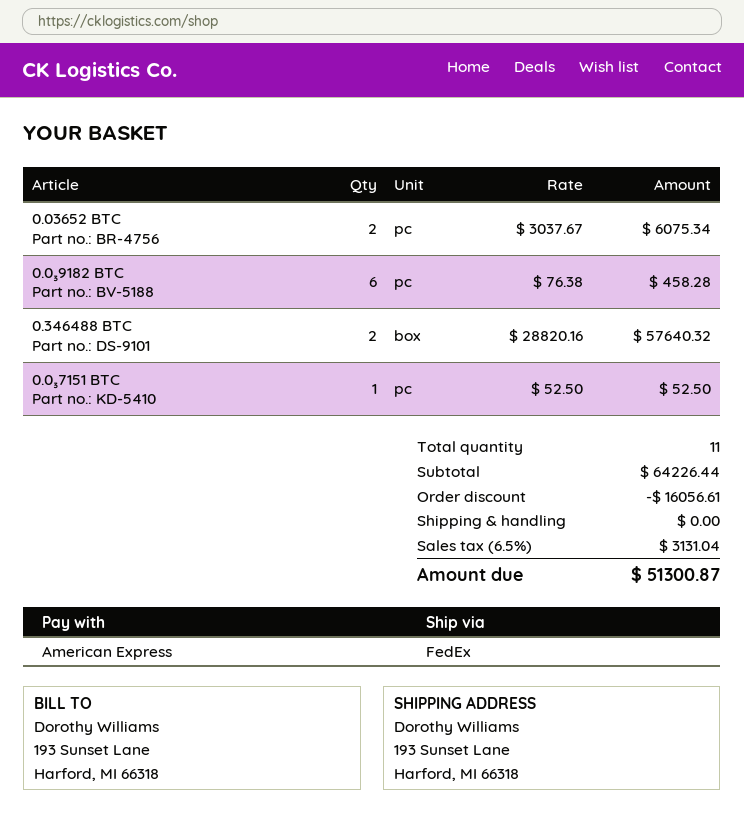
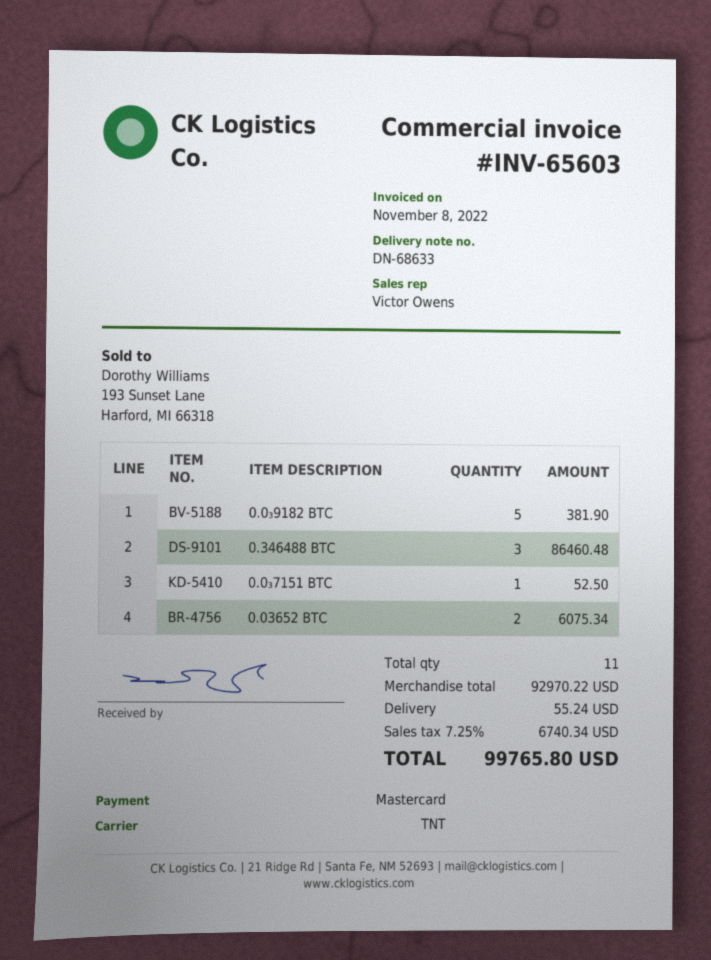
payment method: American Express -> Mastercard
shipping method: FedEx -> TNT
0.0₃9182 BTC: 6 for 458.28 -> 5 for 381.90
0.346488 BTC: 2 for 57640.32 -> 3 for 86460.48
subtotal: 64226.44 -> 92970.22
discount: 16056.61 -> none
shipping: 0.00 -> 55.24
tax: 6.5% = 3131.04 -> 7.25% = 6740.34
total: 51300.87 -> 99765.80

